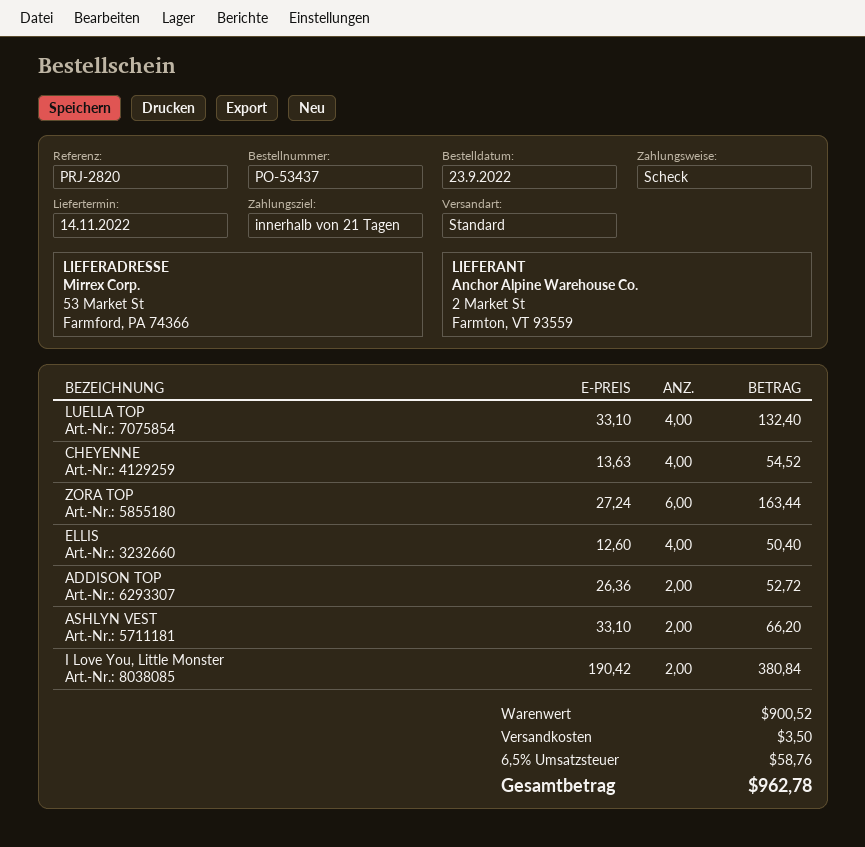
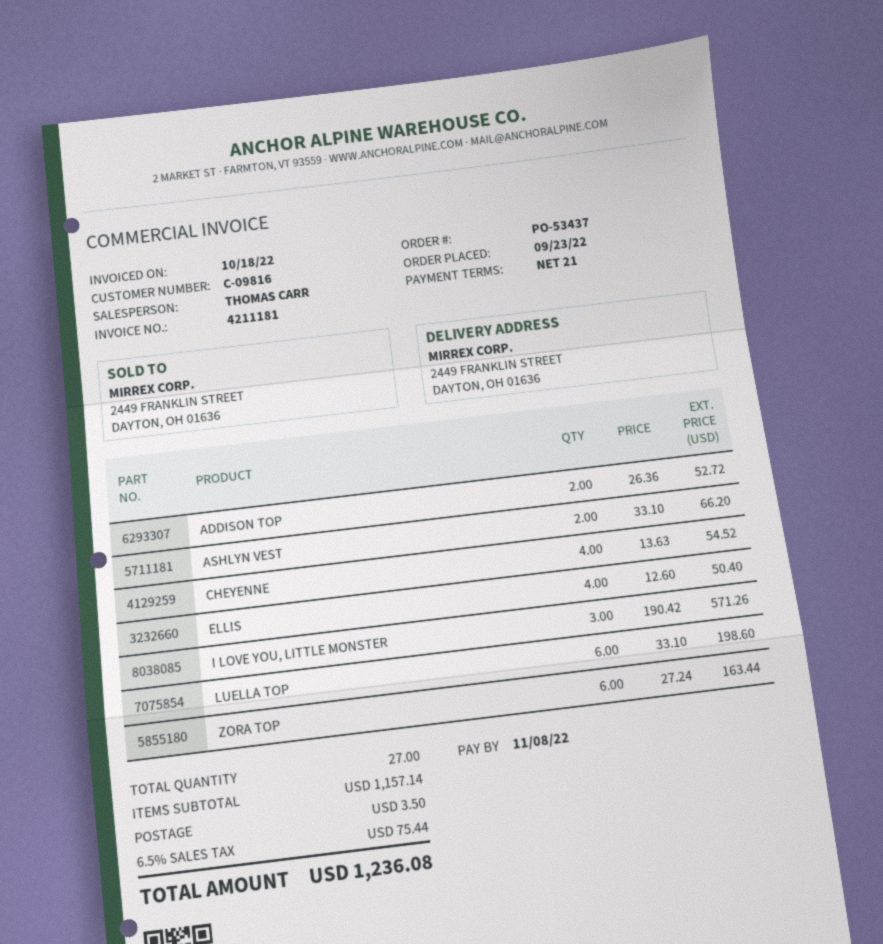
ship to: 53 Market St, Farmford, PA 74366 -> 2449 FRANKLIN STREET, DAYTON, OH 01636
LUELLA TOP: 4 x 33.10 = 132.40 -> 6 x 33.10 = 198.60
I Love You, Little Monster: 2 x 190.42 = 380.84 -> 3 x 190.42 = 571.26
subtotal: 900.52 -> 1157.14
tax: 6.5% = 58.76 -> 6.5% = 75.44
total: 962.78 -> 1236.08

